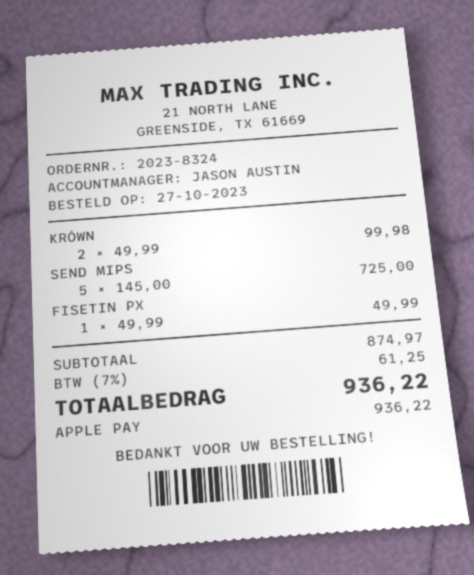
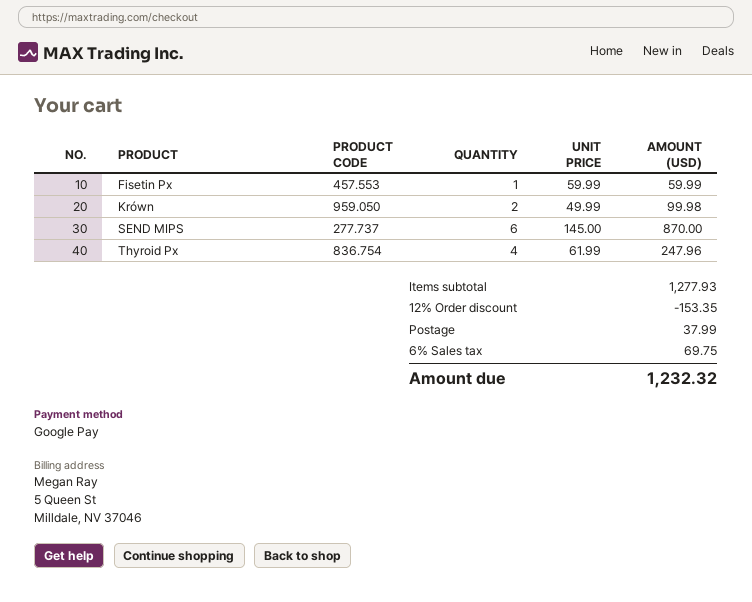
payment method: Apple Pay -> Google Pay
SEND MIPS: 5 x 145.00 = 725.00 -> 6 x 145.00 = 870.00
FISETIN PX: 1 x 49.99 = 49.99 -> 1 x 59.99 = 59.99
Thyroid Px: none -> 4 x 61.99 = 247.96
subtotal: 874.97 -> 1277.93
discount: none -> 12% = 153.35
shipping: none -> 37.99
tax: 7% = 61.25 -> 6% = 69.75
total: 936.22 -> 1232.32

